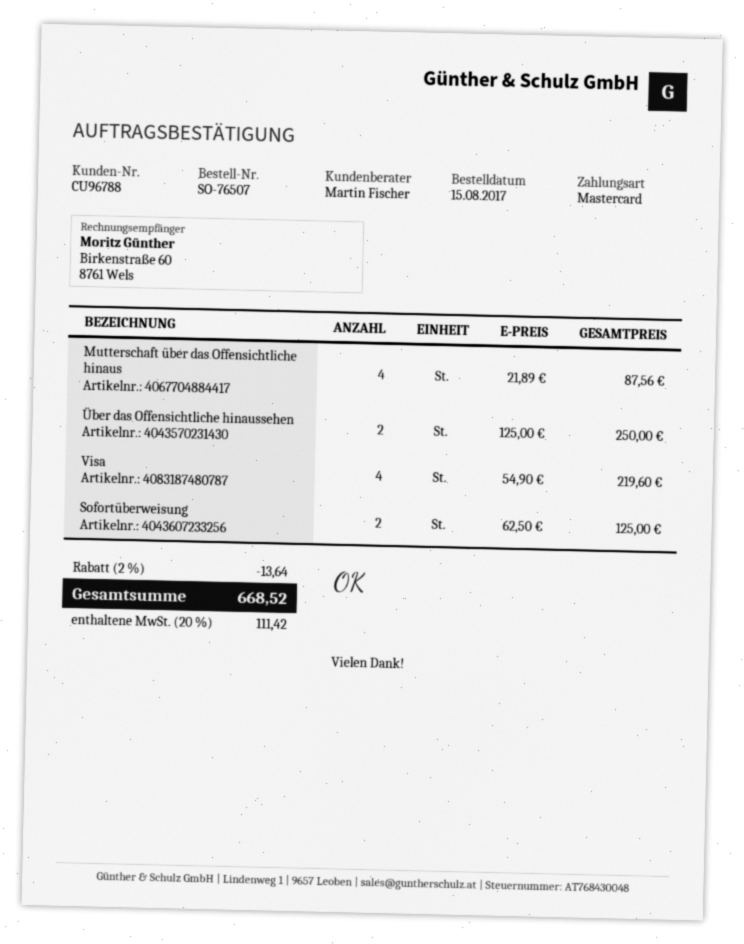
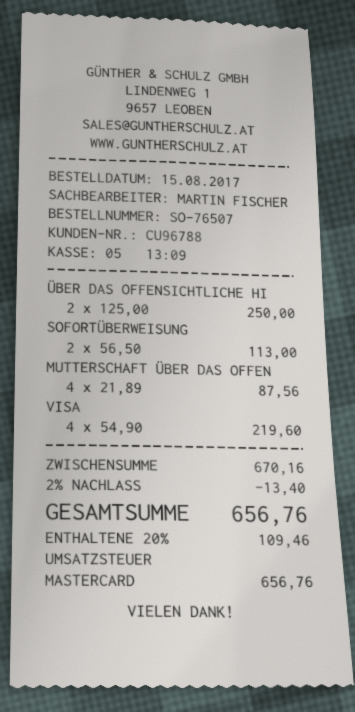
Sofortüberweisung: 2 x 62.50 = 125.00 -> 2 x 56.50 = 113.00
discount: 2% = 13.64 -> 2% = 13.40
tax: 20% = 111.42 -> 20% = 109.46
total: 668.52 -> 656.76

